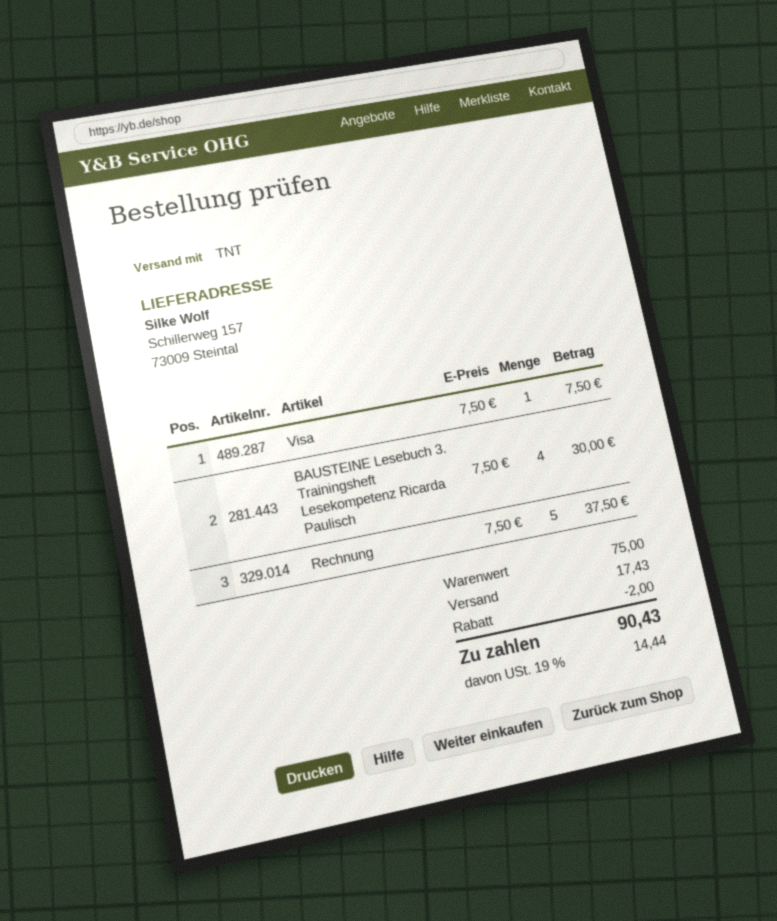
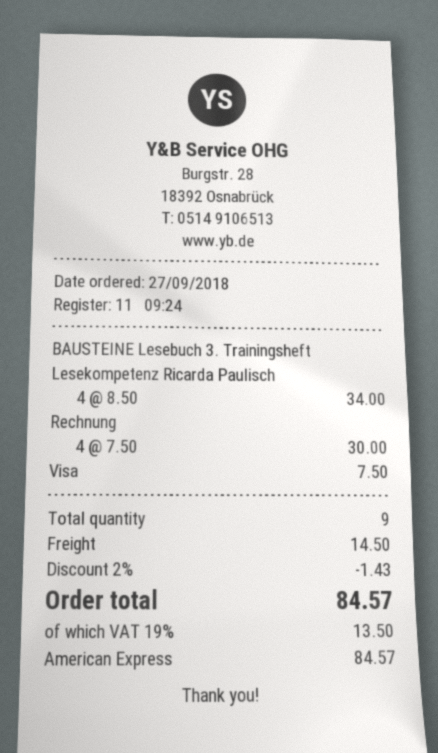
BAUSTEINE Lesebuch 3. Trainingsheft Lesekompetenz Ricarda Paulisch: 4 x 7.50 = 30.00 -> 4 x 8.50 = 34.00
Rechnung: 5 x 7.50 = 37.50 -> 4 x 7.50 = 30.00
discount: 2.00 -> 1.43
shipping: 17.43 -> 14.50
tax: 19% = 14.44 -> 19% = 13.50
total: 90.43 -> 84.57

